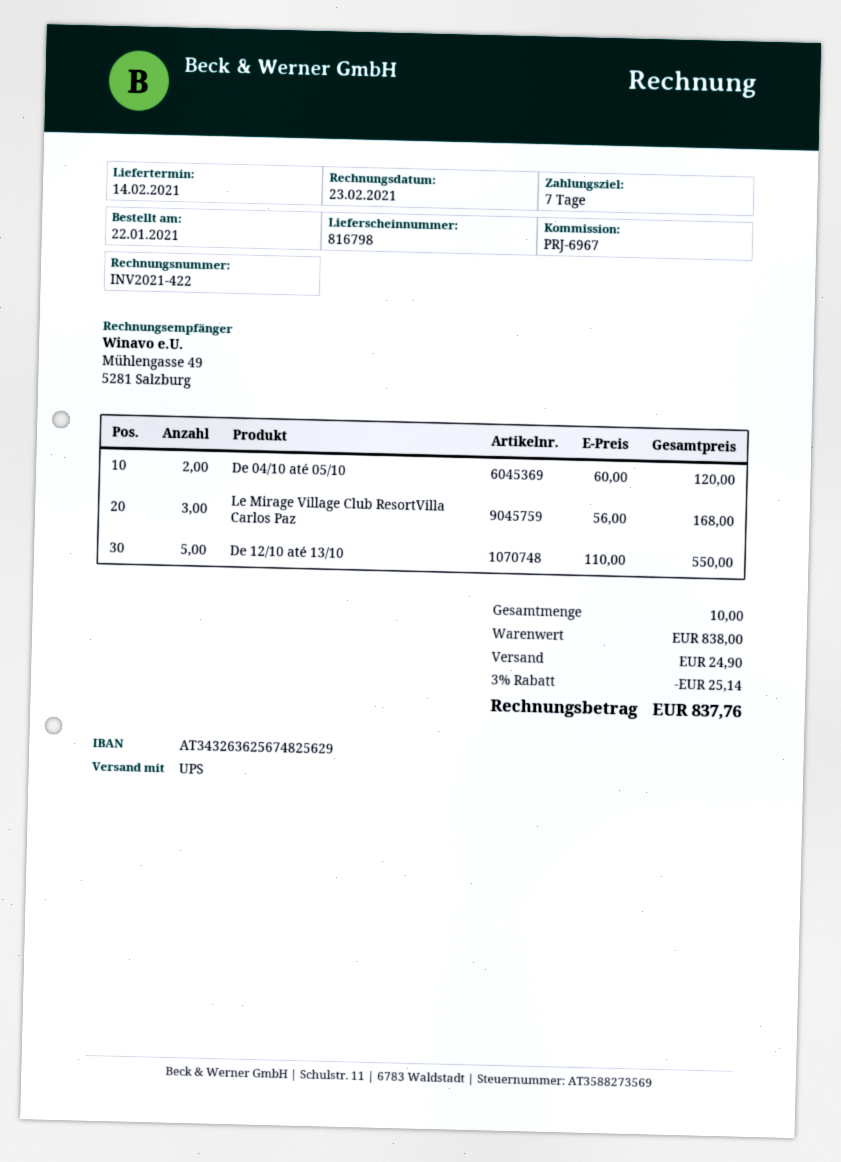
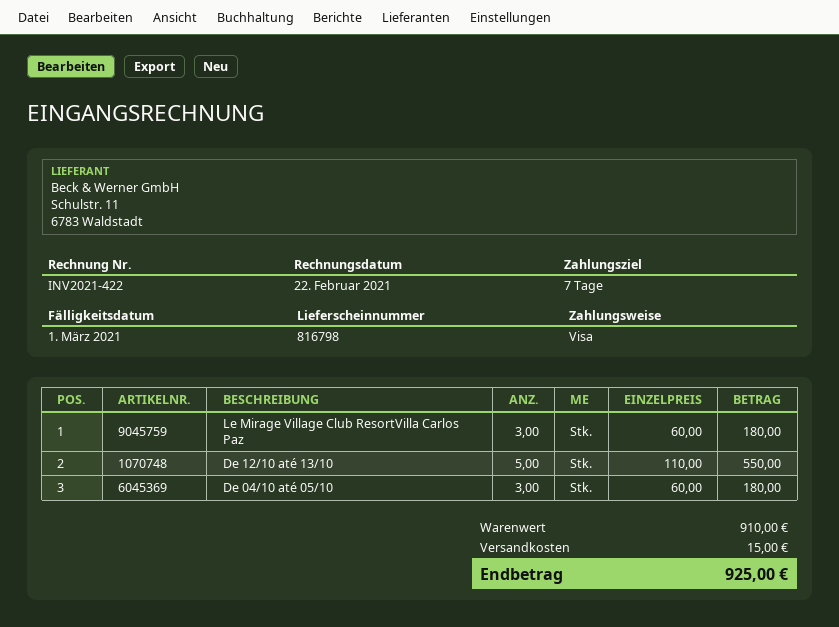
invoice date: 2021-02-23 -> 2021-02-22
De 04/10 até 05/10: 2 x 60.00 = 120.00 -> 3 x 60.00 = 180.00
Le Mirage Village Club ResortVilla Carlos Paz: 3 x 56.00 = 168.00 -> 3 x 60.00 = 180.00
subtotal: 838.00 -> 910.00
discount: 3% = 25.14 -> none
shipping: 24.90 -> 15.00
total: 837.76 -> 925.00

